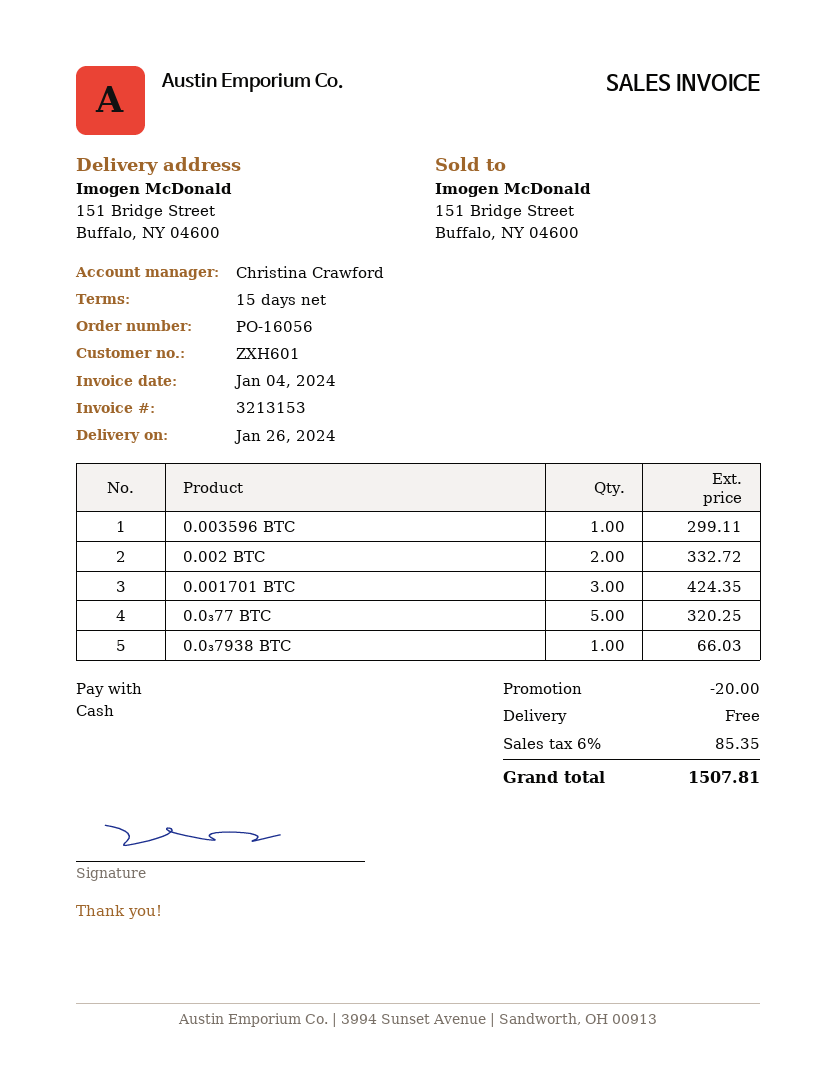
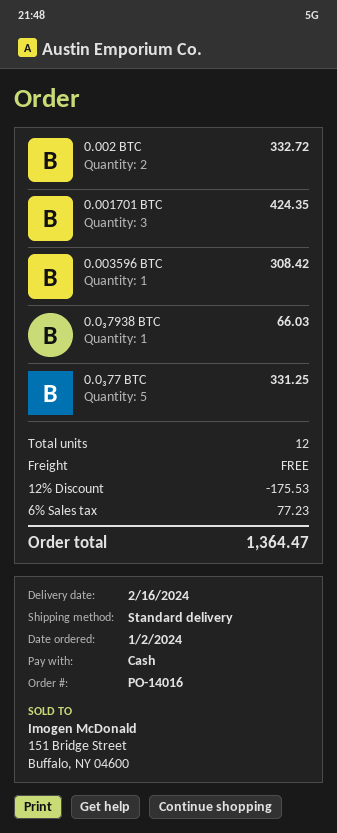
order number: PO-16056 -> PO-14016
delivery date: 2024-01-26 -> 2024-02-16
0.003596 BTC: 1 for 299.11 -> 1 for 308.42
0.0₃77 BTC: 5 for 320.25 -> 5 for 331.25
discount: 20.00 -> 175.53
tax: 6% = 85.35 -> 6% = 77.23
total: 1507.81 -> 1364.47

